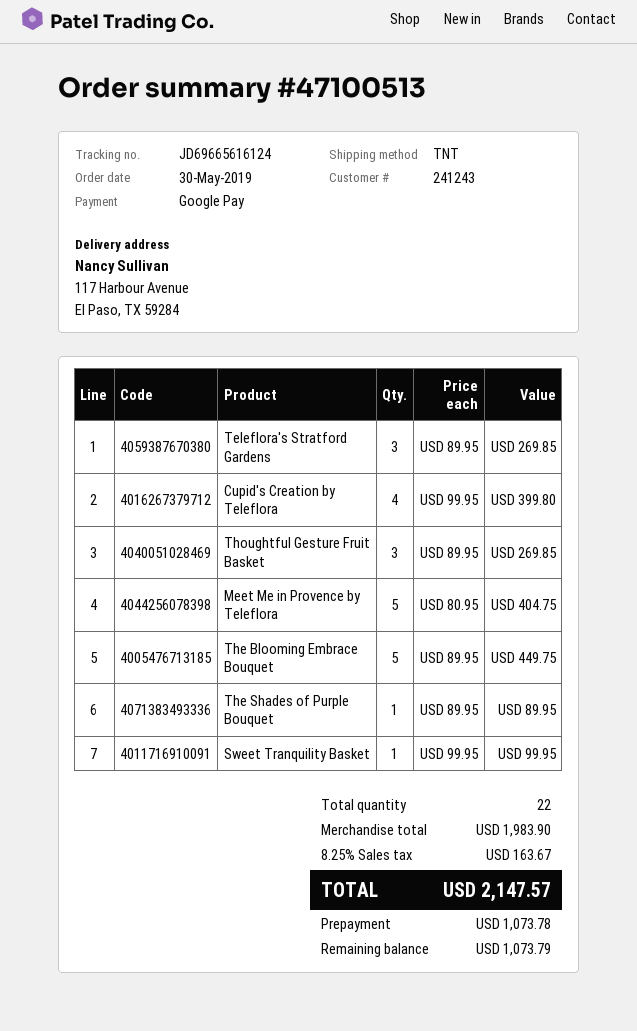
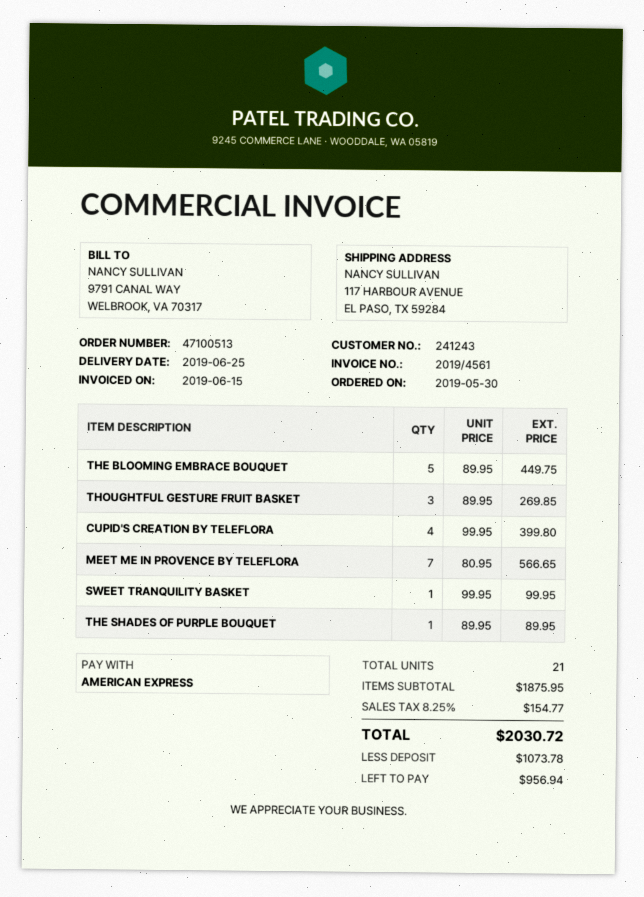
payment method: Google Pay -> American Express
Teleflora's Stratford Gardens: 3 x 89.95 = 269.85 -> none
Meet Me in Provence by Teleflora: 5 x 80.95 = 404.75 -> 7 x 80.95 = 566.65
total quantity: 22 -> 21
subtotal: 1983.90 -> 1875.95
tax: 8.25% = 163.67 -> 8.25% = 154.77
total: 2147.57 -> 2030.72
balance: 1073.79 -> 956.94

